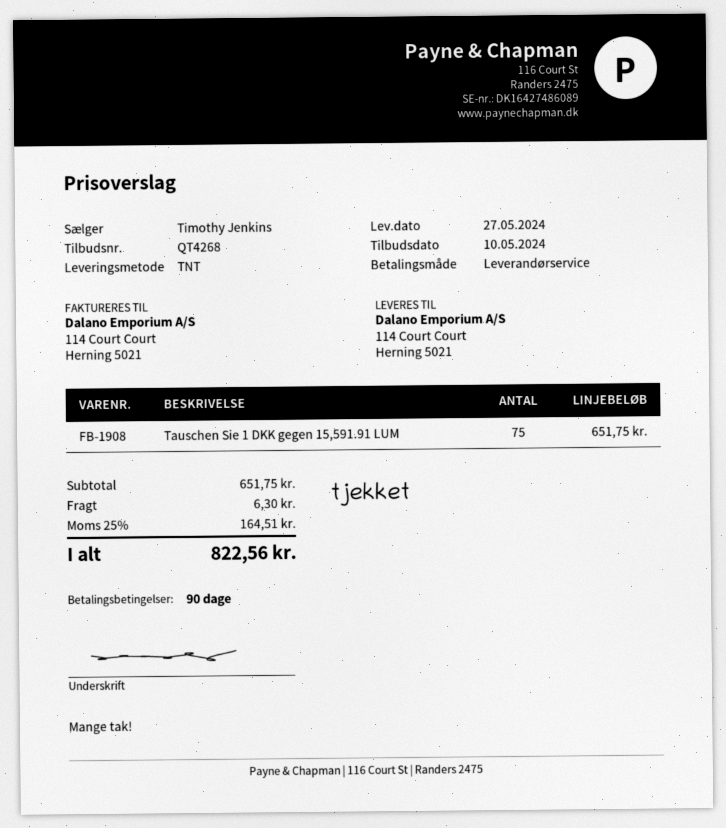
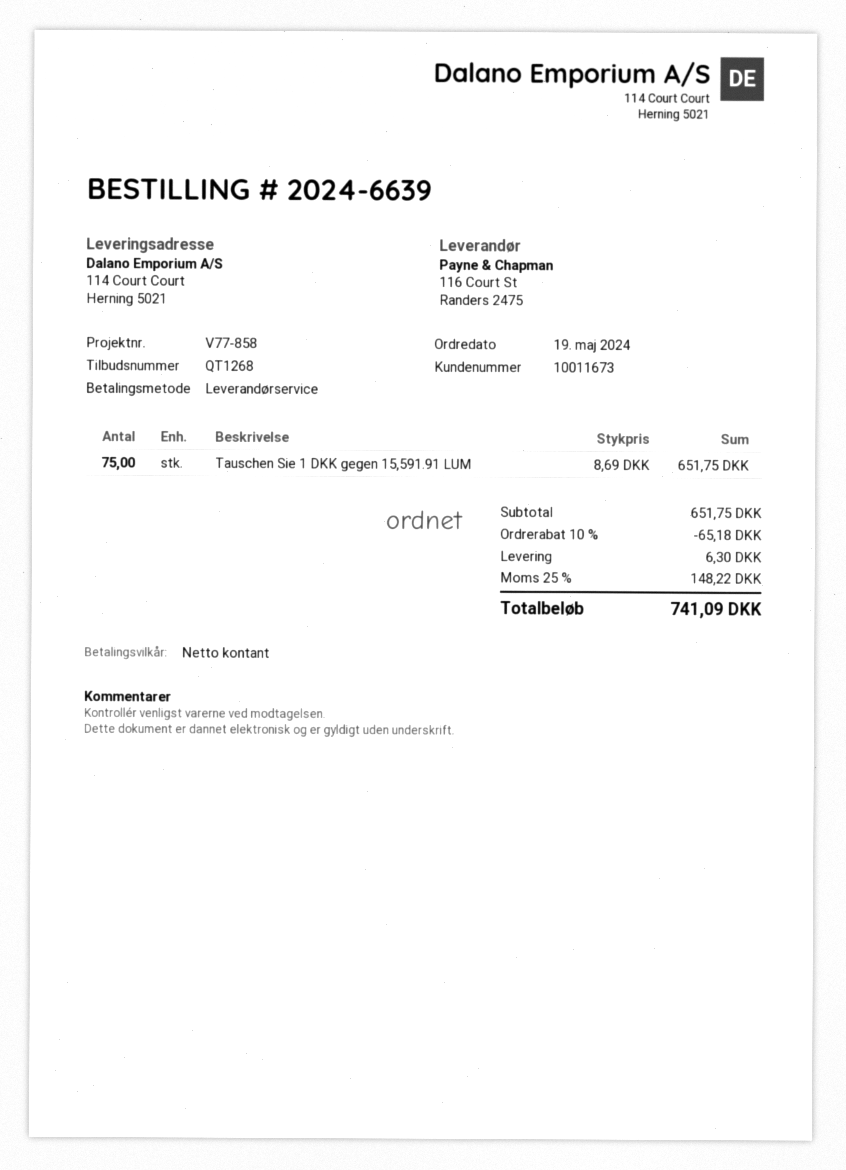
quote number: QT4268 -> QT1268
payment terms: 90 days -> on receipt
discount: none -> 10% = 65.18
tax: 25% = 164.51 -> 25% = 148.22
total: 822.56 -> 741.09

